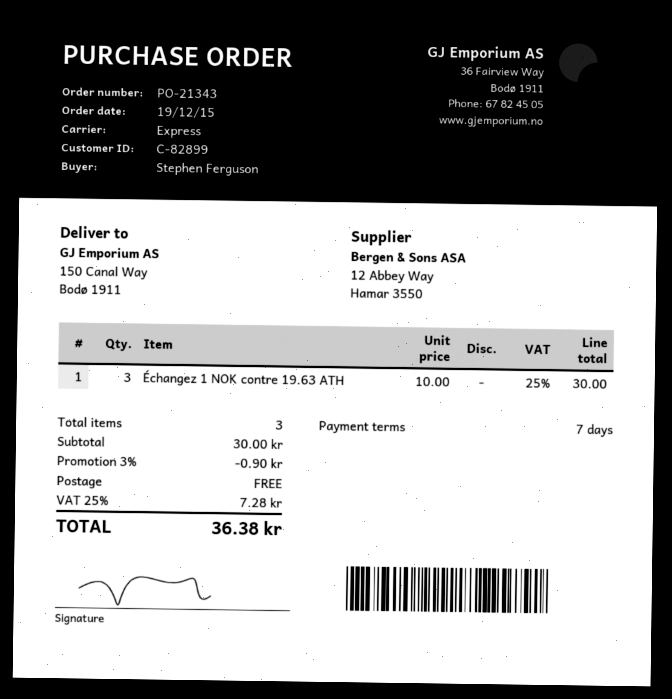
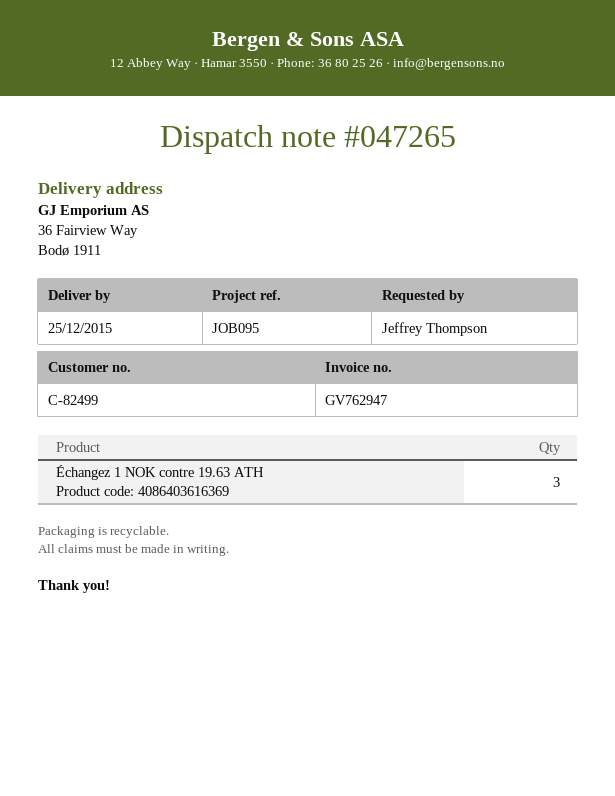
customer number: C-82899 -> C-82499
ordered by: Stephen Ferguson -> Jeffrey Thompson
ship to: 150 Canal Way, Bodø 1911 -> 36 Fairview Way, Bodø 1911

